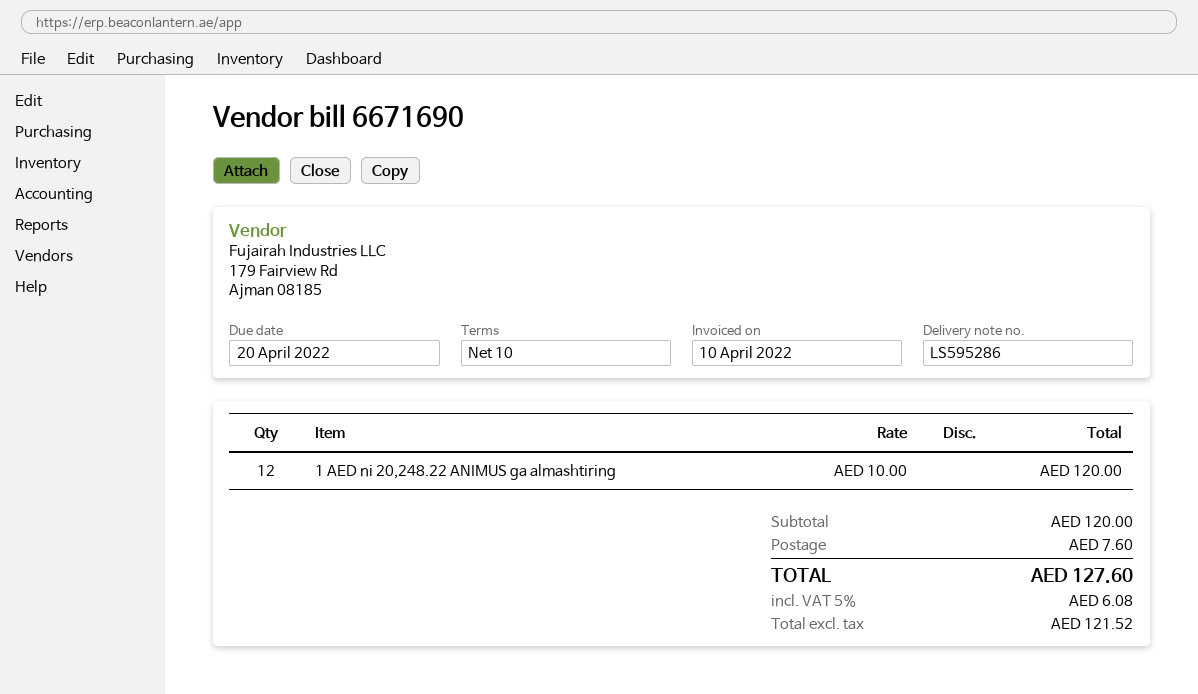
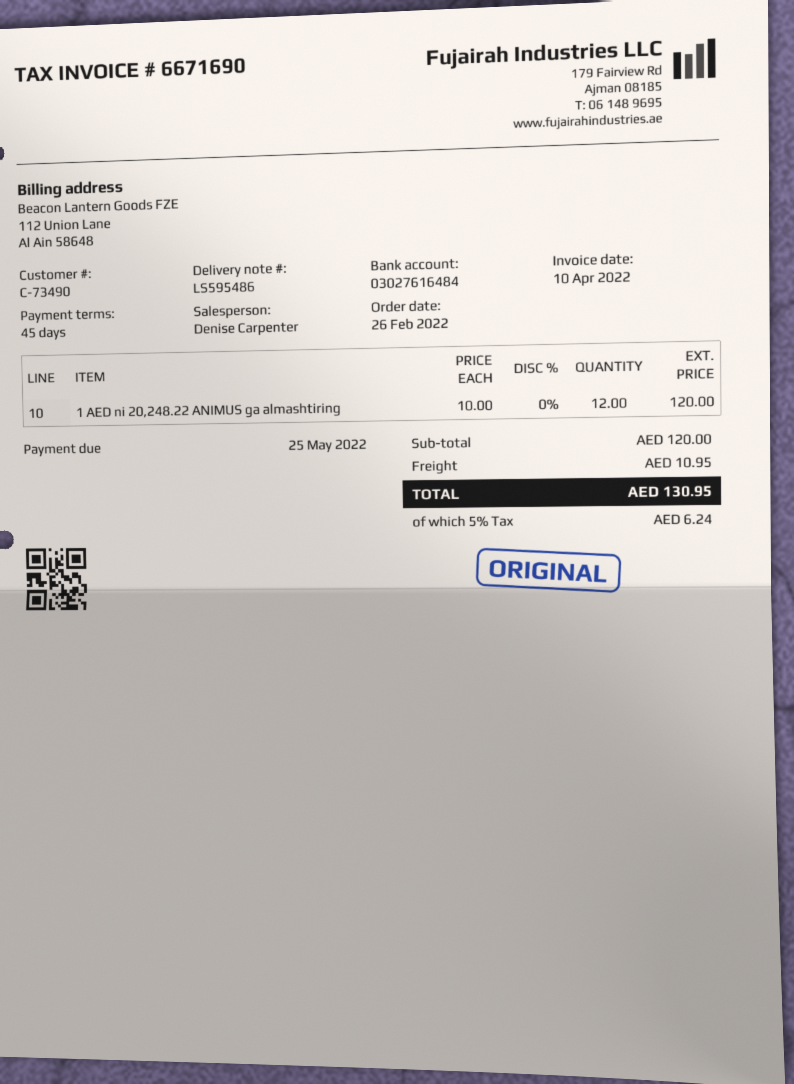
delivery note number: LS595286 -> LS595486
payment terms: 10 days -> 45 days
due date: 2022-04-20 -> 2022-05-25
shipping: 7.60 -> 10.95
tax: 5% = 6.08 -> 5% = 6.24
total: 127.60 -> 130.95

